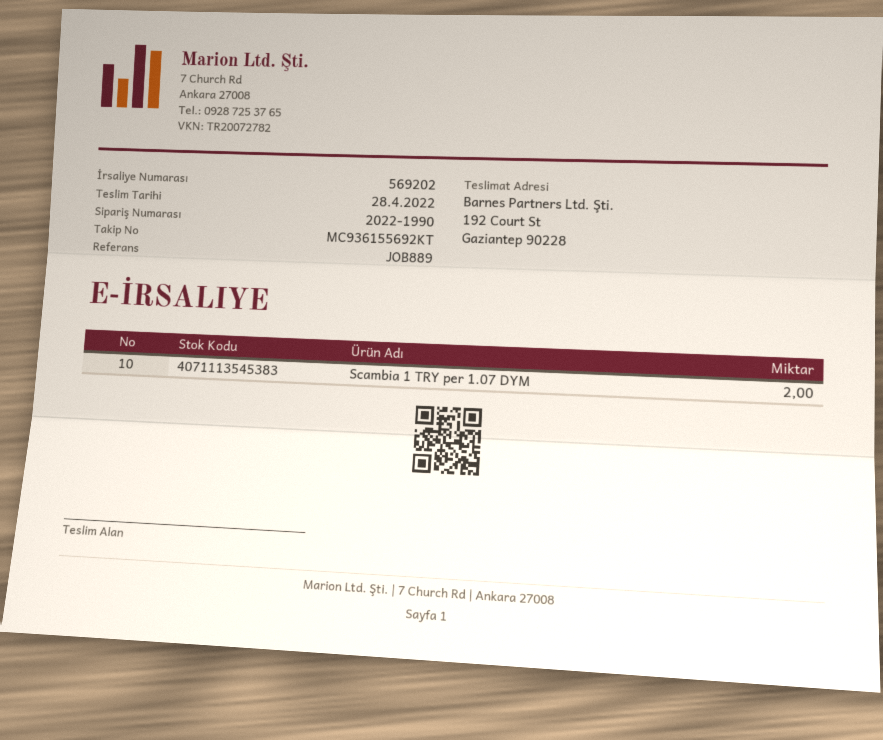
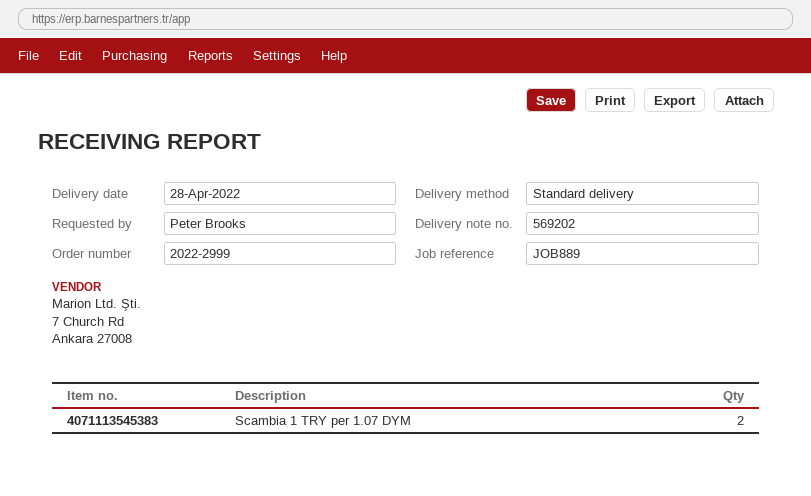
order number: 2022-1990 -> 2022-2999

